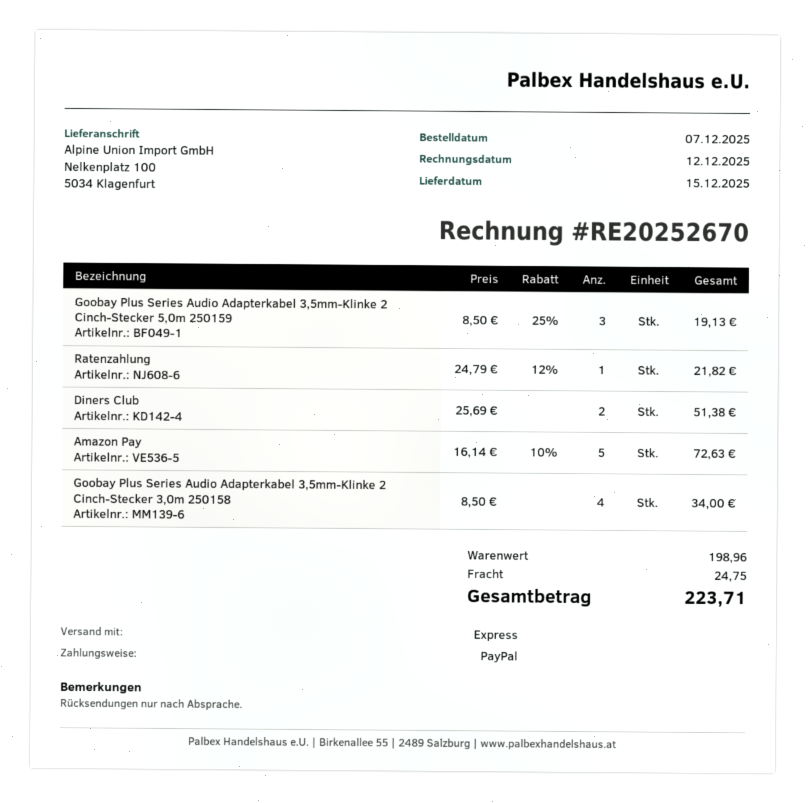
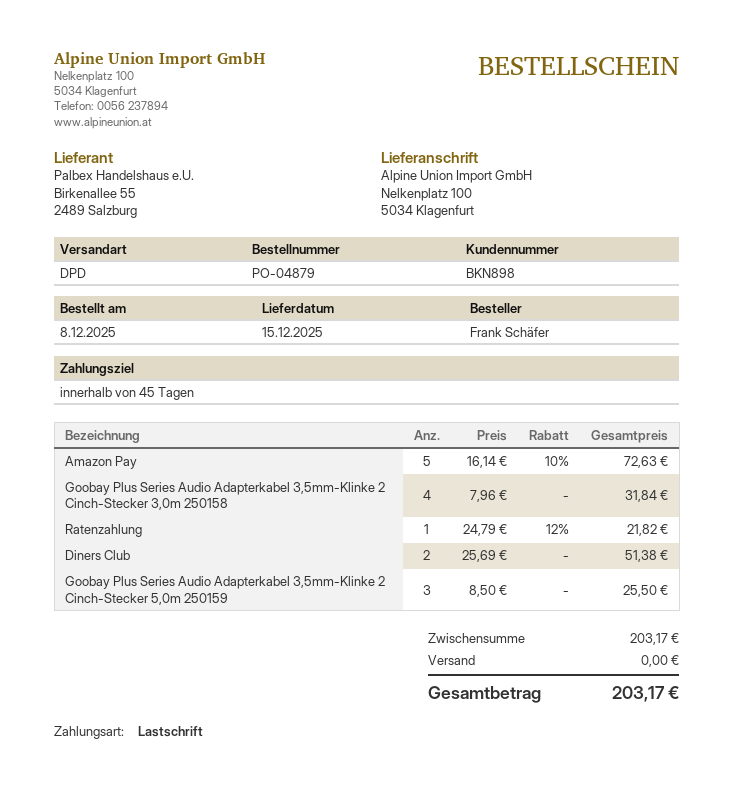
order date: 2025-12-07 -> 2025-12-08
payment method: PayPal -> direct debit
shipping method: express -> DPD
Goobay Plus Series Audio Adapterkabel 3,5mm-Klinke 2 Cinch-Stecker 5,0m 250159: 3 x 8.50 - 25% = 19.13 -> 3 x 8.50 = 25.50
Goobay Plus Series Audio Adapterkabel 3,5mm-Klinke 2 Cinch-Stecker 3,0m 250158: 4 x 8.50 = 34.00 -> 4 x 7.96 = 31.84
subtotal: 198.96 -> 203.17
shipping: 24.75 -> 0.00
total: 223.71 -> 203.17

